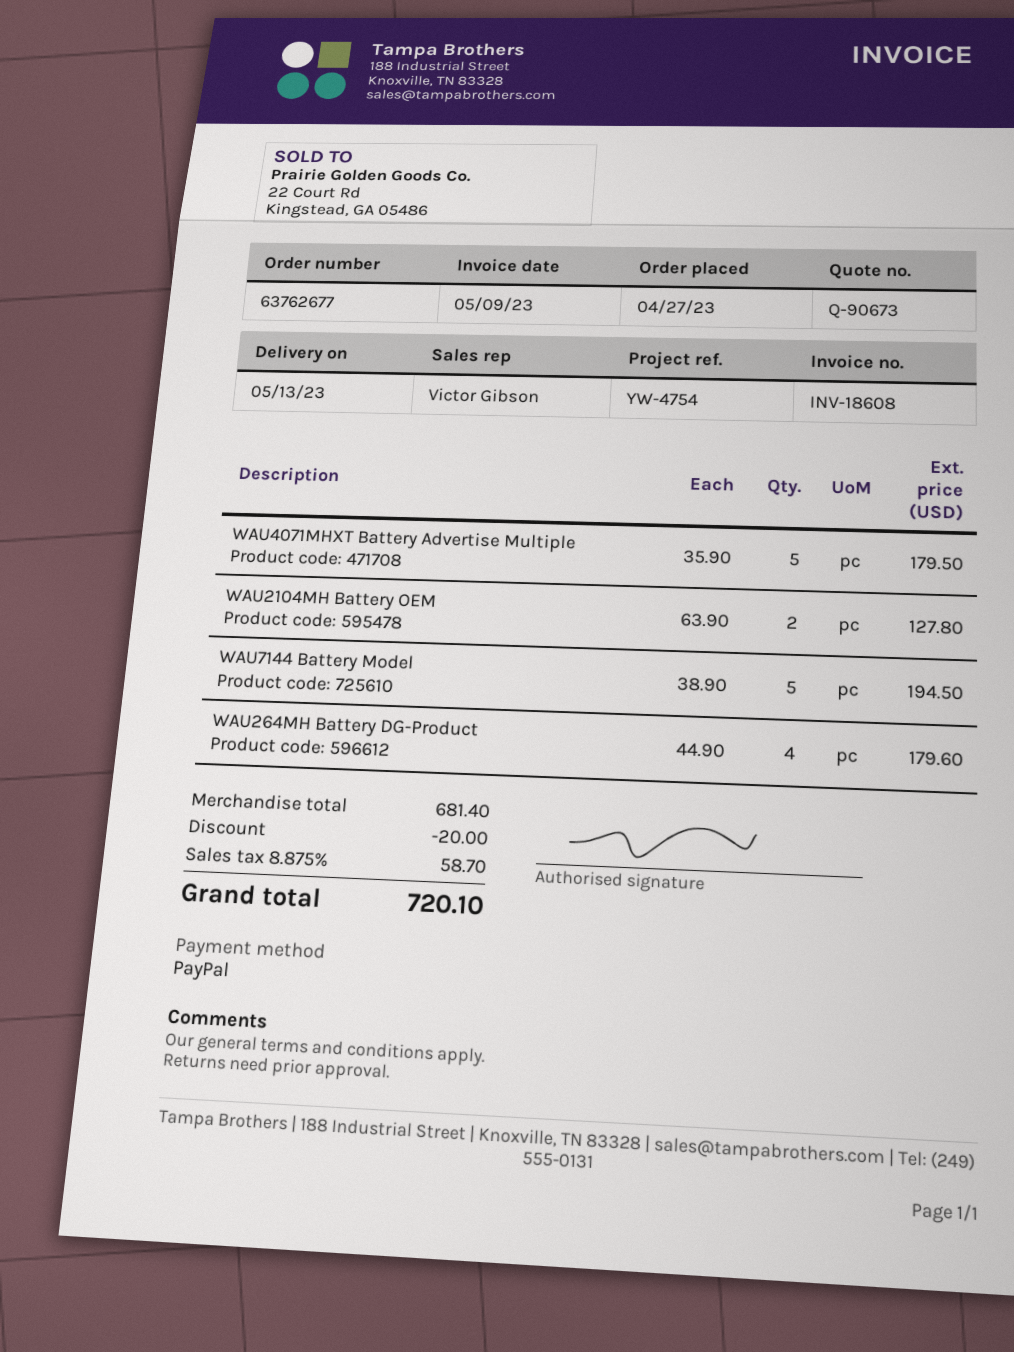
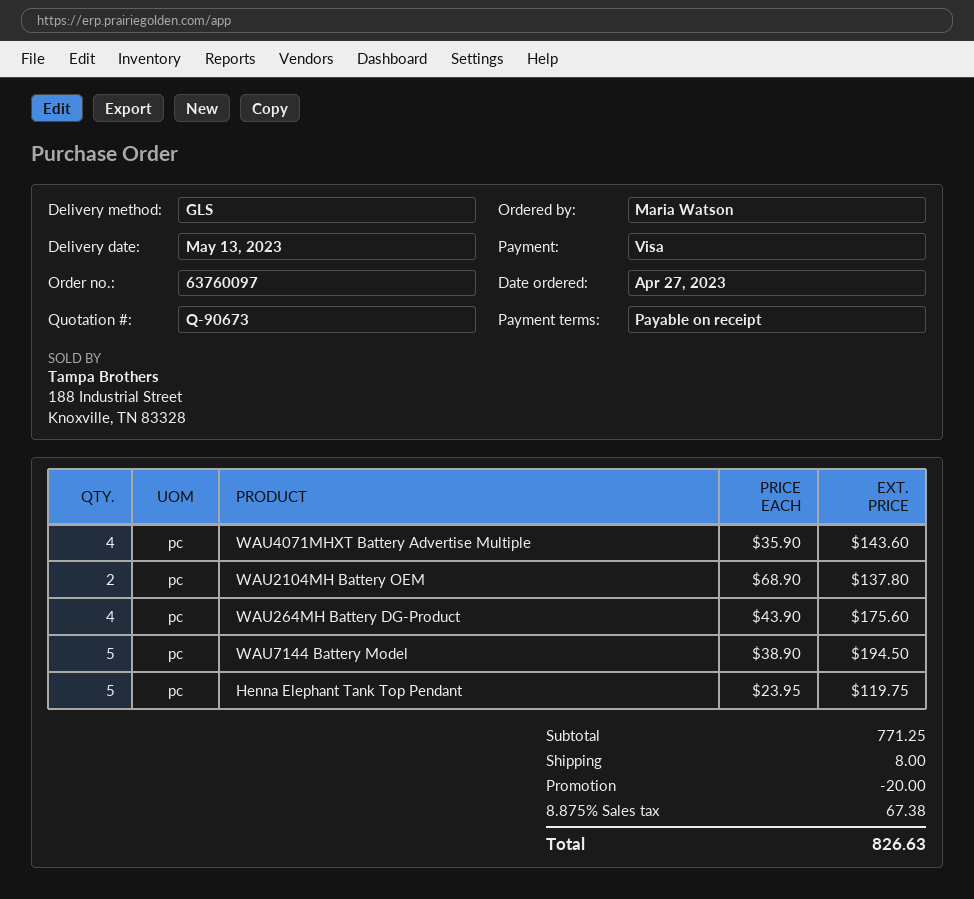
order number: 63762677 -> 63760097
payment method: PayPal -> Visa
WAU4071MHXT Battery Advertise Multiple: 5 x 35.90 = 179.50 -> 4 x 35.90 = 143.60
WAU2104MH Battery OEM: 2 x 63.90 = 127.80 -> 2 x 68.90 = 137.80
WAU264MH Battery DG-Product: 4 x 44.90 = 179.60 -> 4 x 43.90 = 175.60
Henna Elephant Tank Top Pendant: none -> 5 x 23.95 = 119.75
subtotal: 681.40 -> 771.25
shipping: none -> 8.00
tax: 8.875% = 58.70 -> 8.875% = 67.38
total: 720.10 -> 826.63

